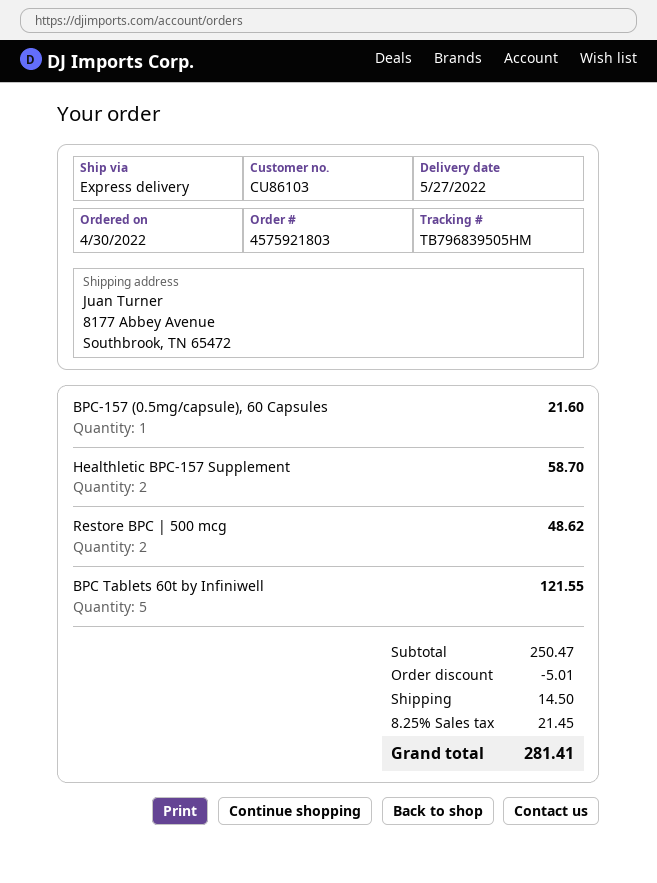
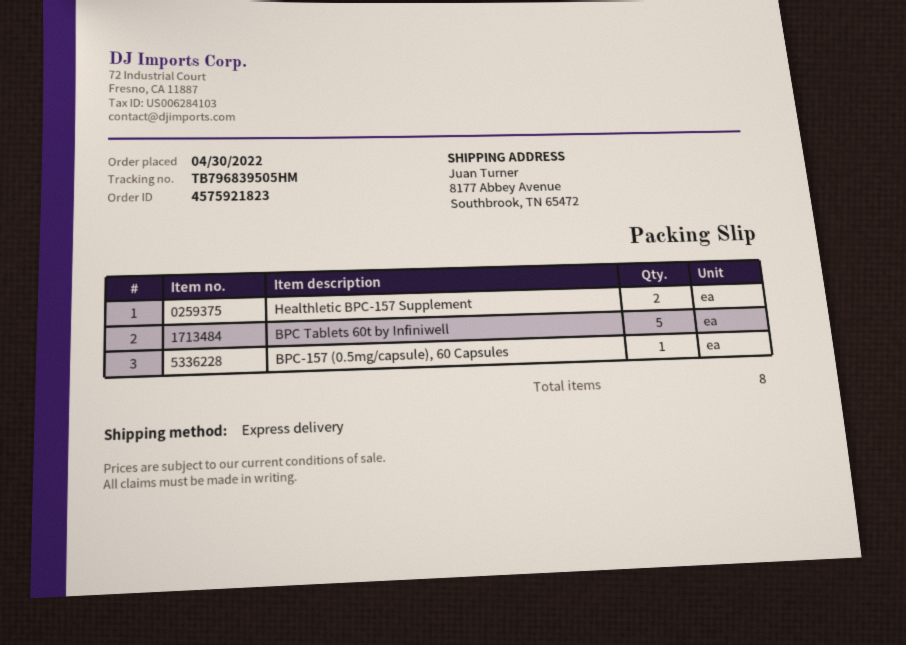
order number: 4575921803 -> 4575921823
Restore BPC | 500 mcg: 2 -> none

